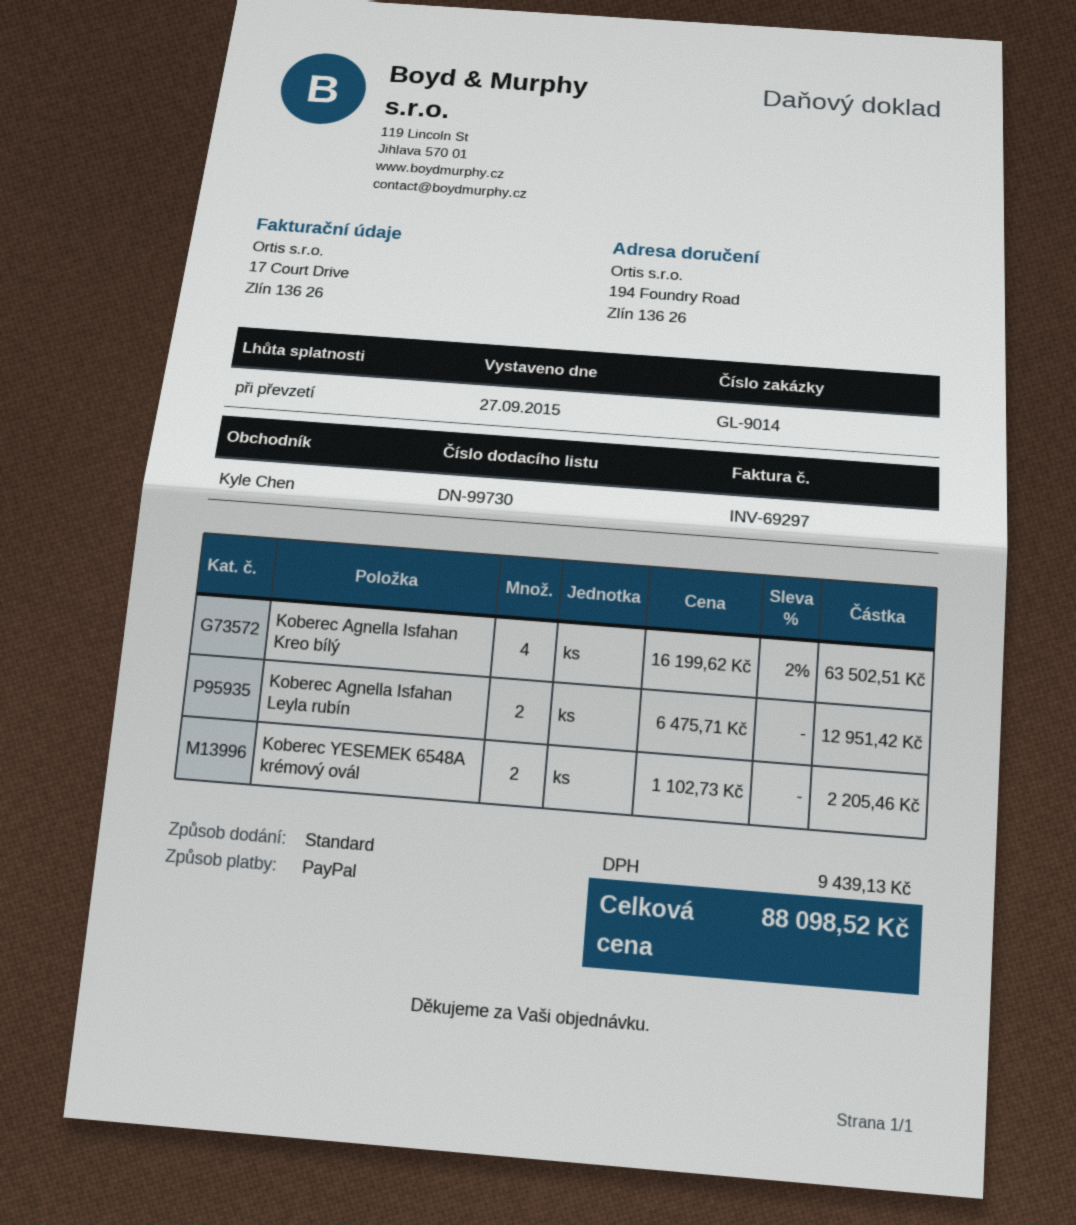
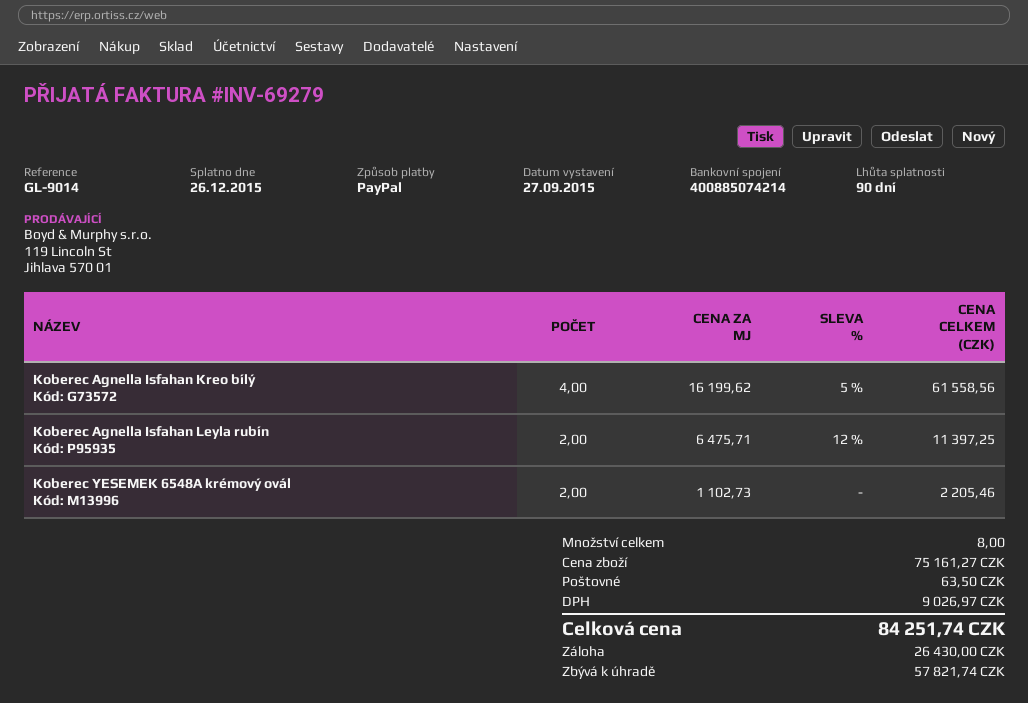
invoice number: INV-69297 -> INV-69279
payment terms: on receipt -> 90 days
Koberec Agnella Isfahan Kreo bílý: 4 x 16199.62 - 2% = 63502.51 -> 4 x 16199.62 - 5% = 61558.56
Koberec Agnella Isfahan Leyla rubín: 2 x 6475.71 = 12951.42 -> 2 x 6475.71 - 12% = 11397.25
shipping: none -> 63.50
tax: 9439.13 -> 9026.97
total: 88098.52 -> 84251.74

